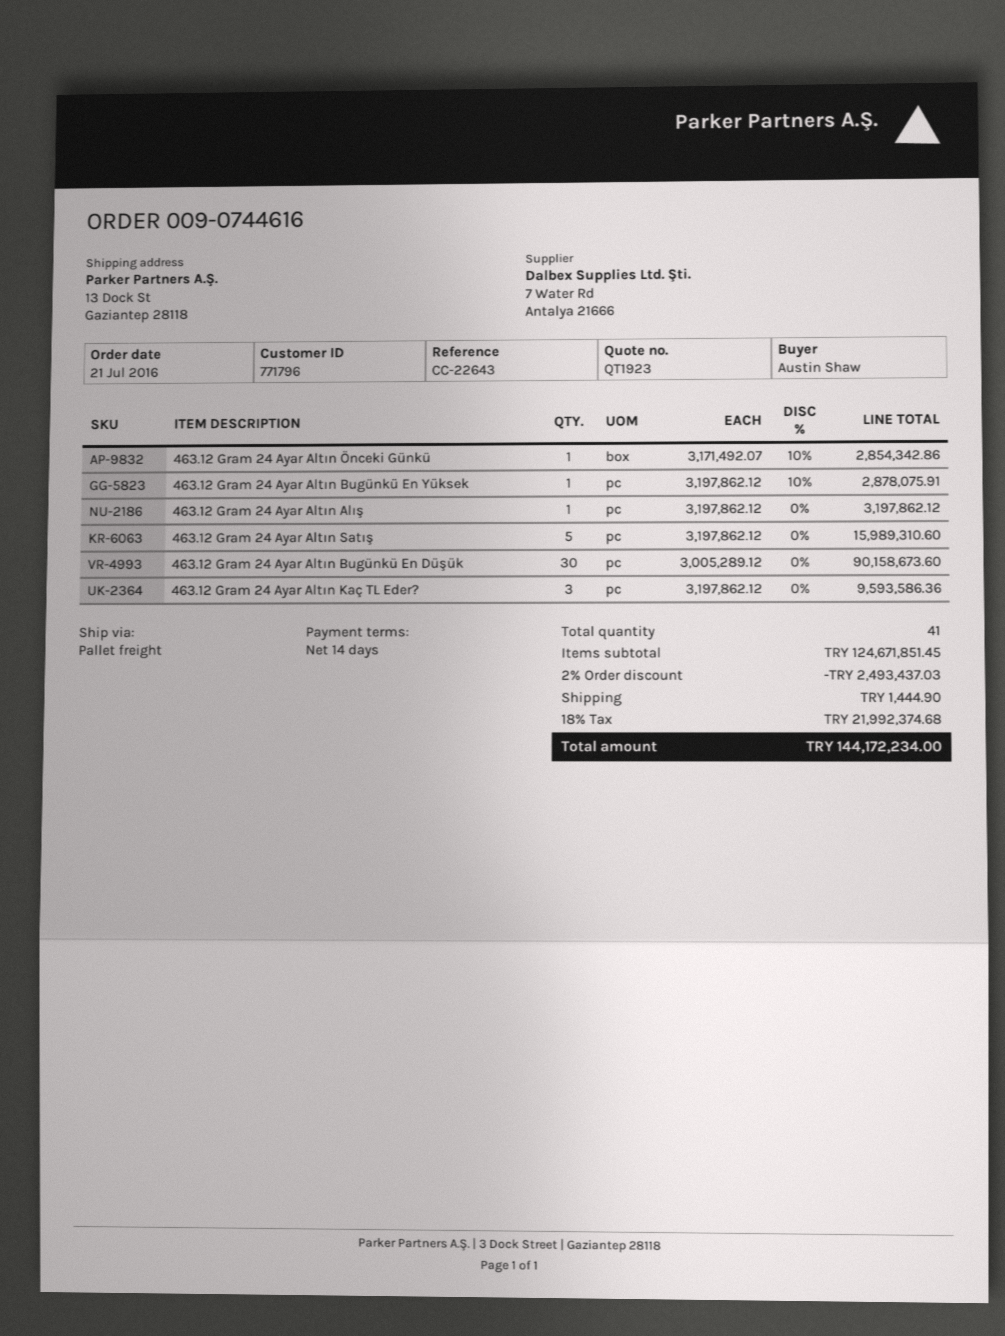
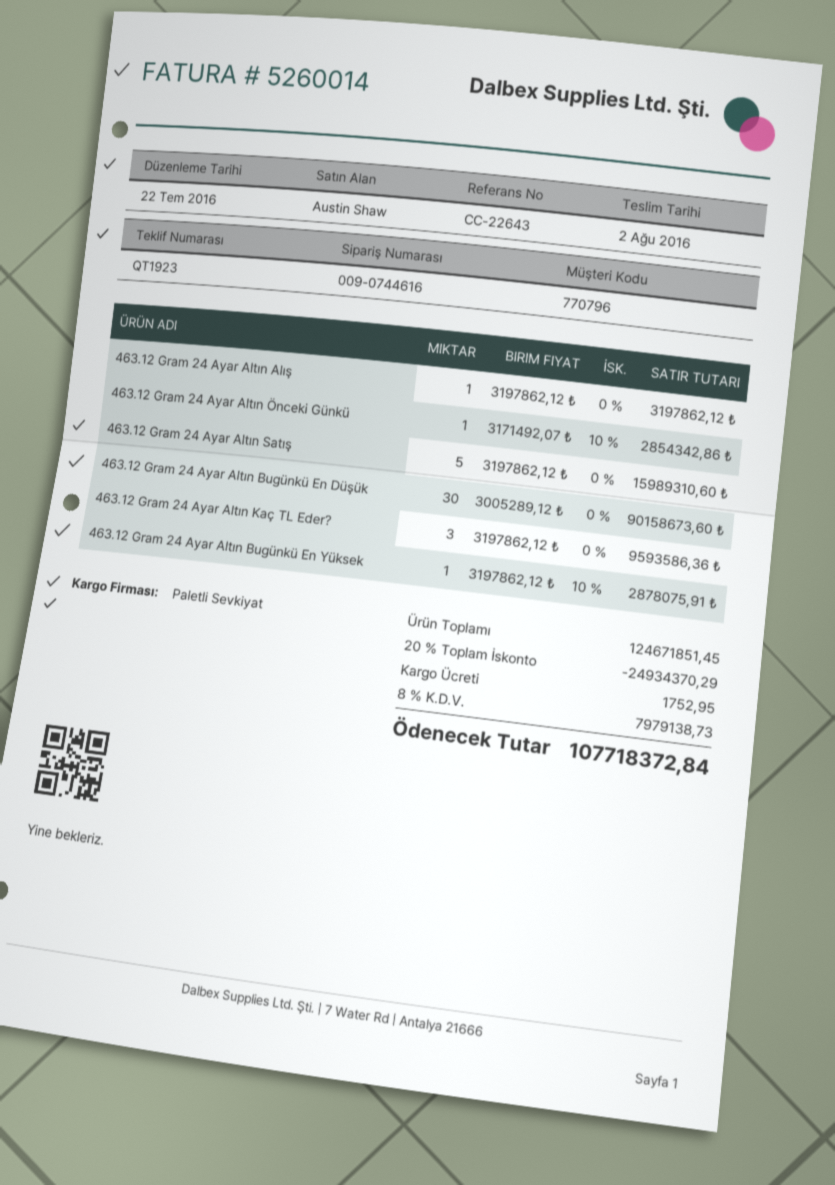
customer number: 771796 -> 770796
discount: 2% = 2493437.03 -> 20% = 24934370.29
shipping: 1444.90 -> 1752.95
tax: 18% = 21992374.68 -> 8% = 7979138.73
total: 144172234.00 -> 107718372.84

